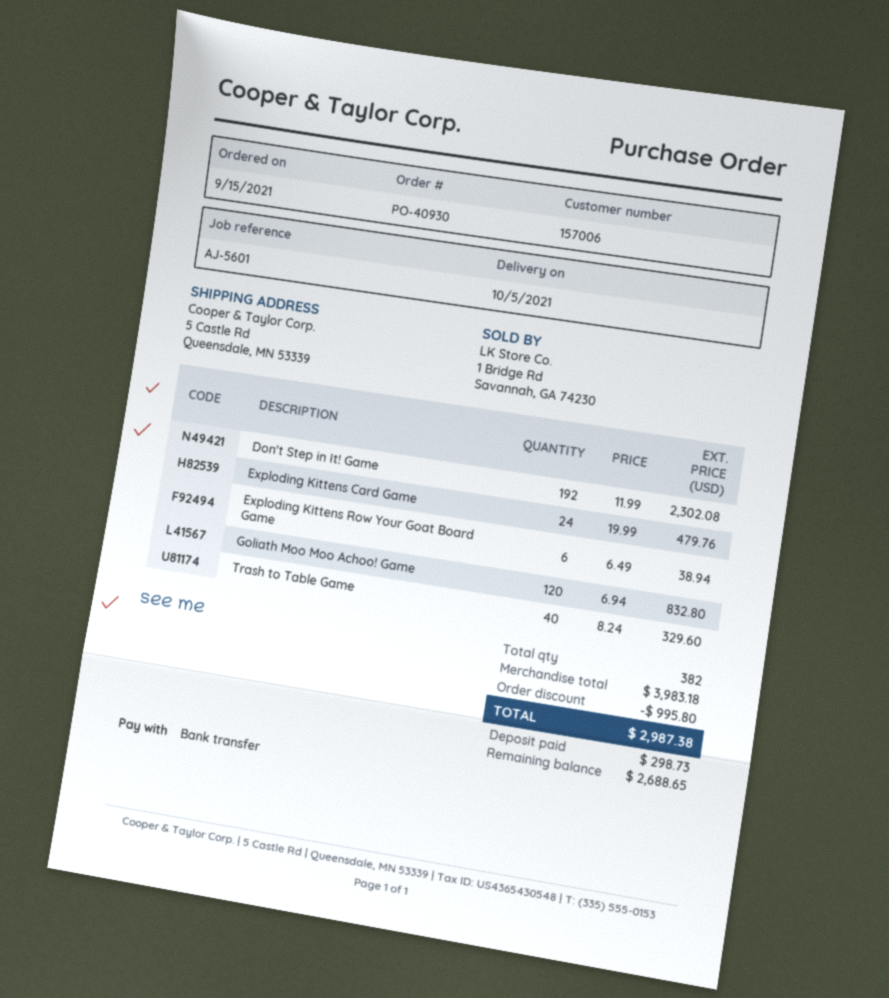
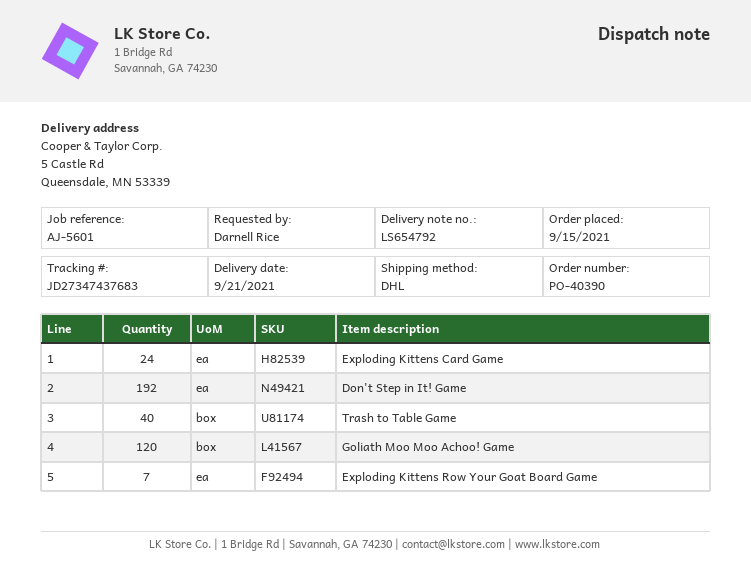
order number: PO-40930 -> PO-40390
delivery date: 2021-10-05 -> 2021-09-21
Exploding Kittens Row Your Goat Board Game: 6 -> 7

